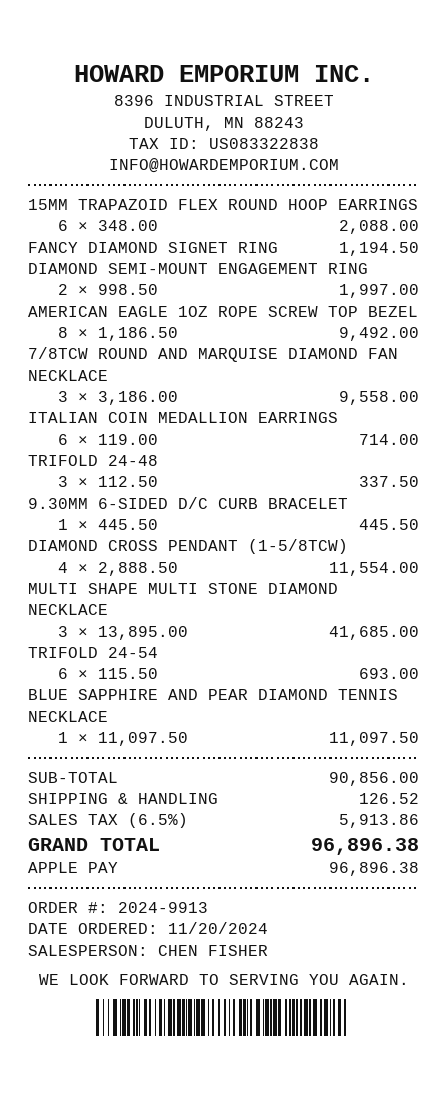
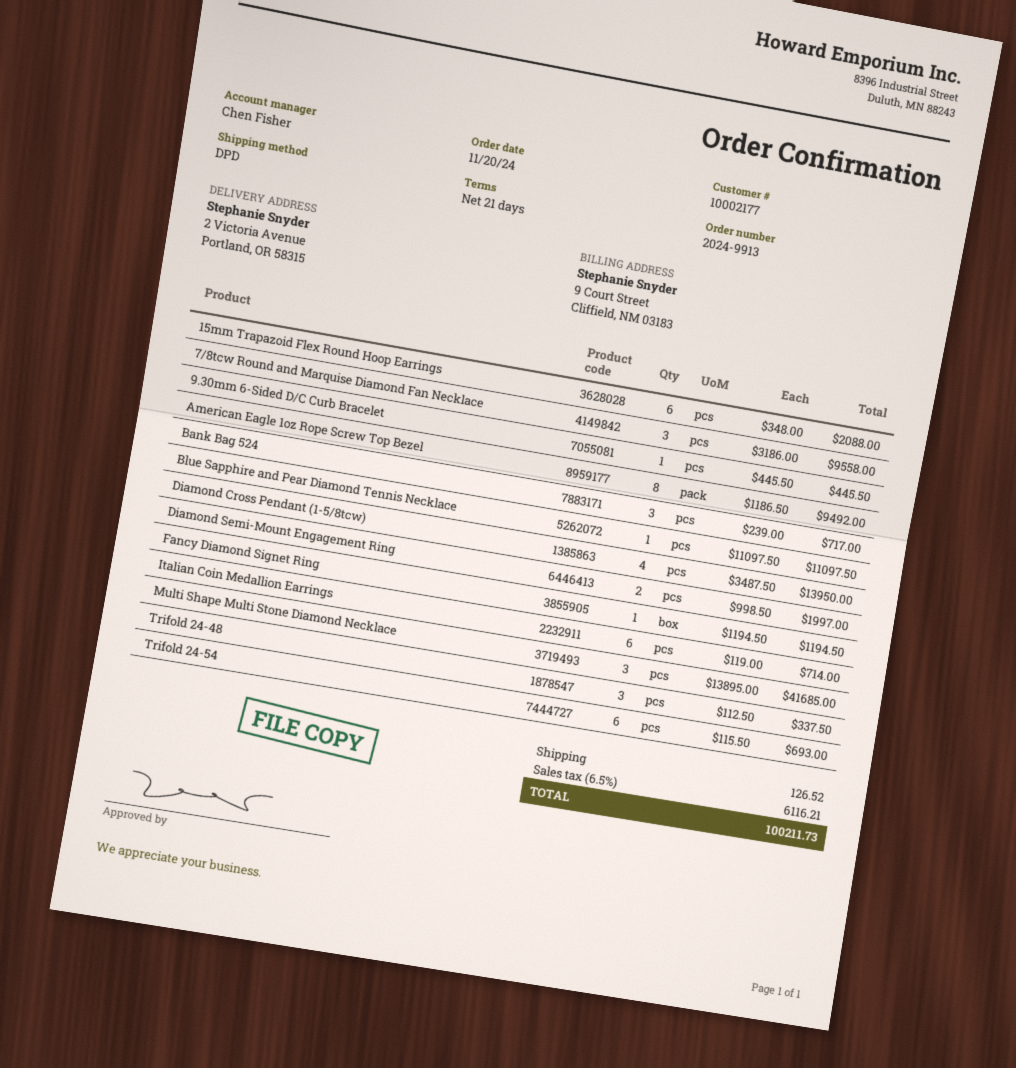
DIAMOND CROSS PENDANT (1-5/8TCW): 4 x 2888.50 = 11554.00 -> 4 x 3487.50 = 13950.00
Bank Bag 524: none -> 3 x 239.00 = 717.00
tax: 6.5% = 5913.86 -> 6.5% = 6116.21
total: 96896.38 -> 100211.73

